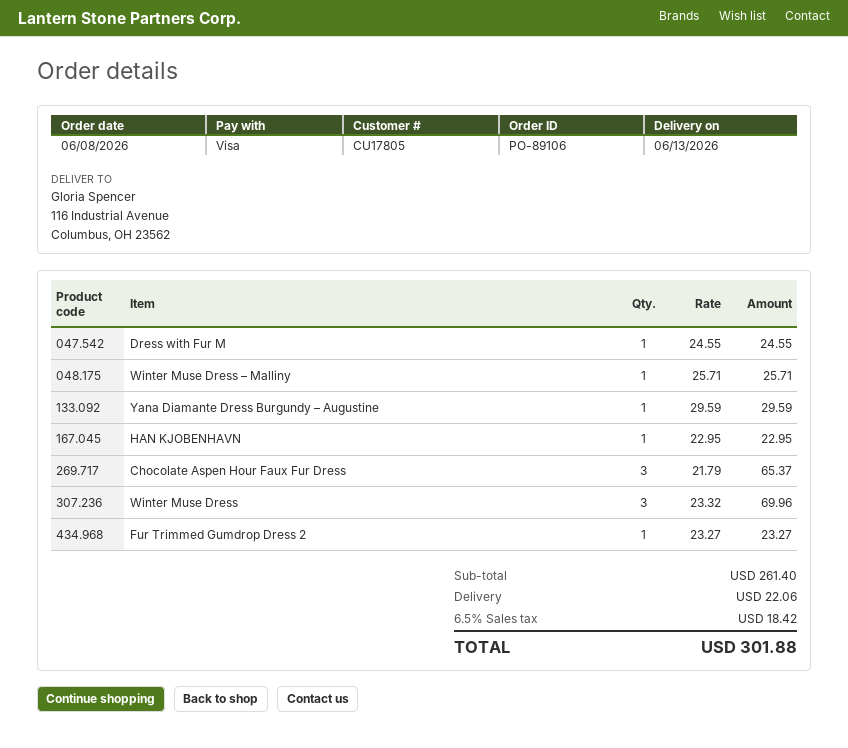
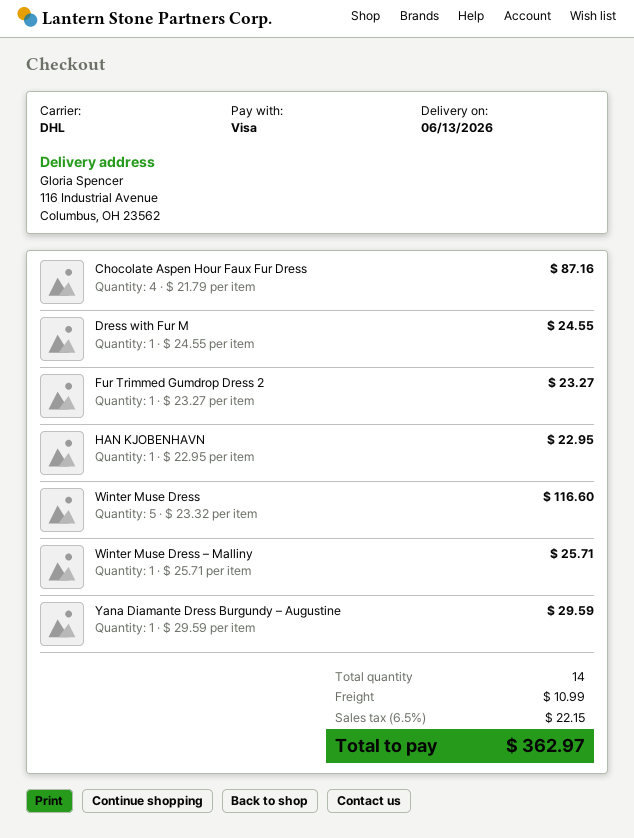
Chocolate Aspen Hour Faux Fur Dress: 3 x 21.79 = 65.37 -> 4 x 21.79 = 87.16
Winter Muse Dress: 3 x 23.32 = 69.96 -> 5 x 23.32 = 116.60
shipping: 22.06 -> 10.99
tax: 6.5% = 18.42 -> 6.5% = 22.15
total: 301.88 -> 362.97

